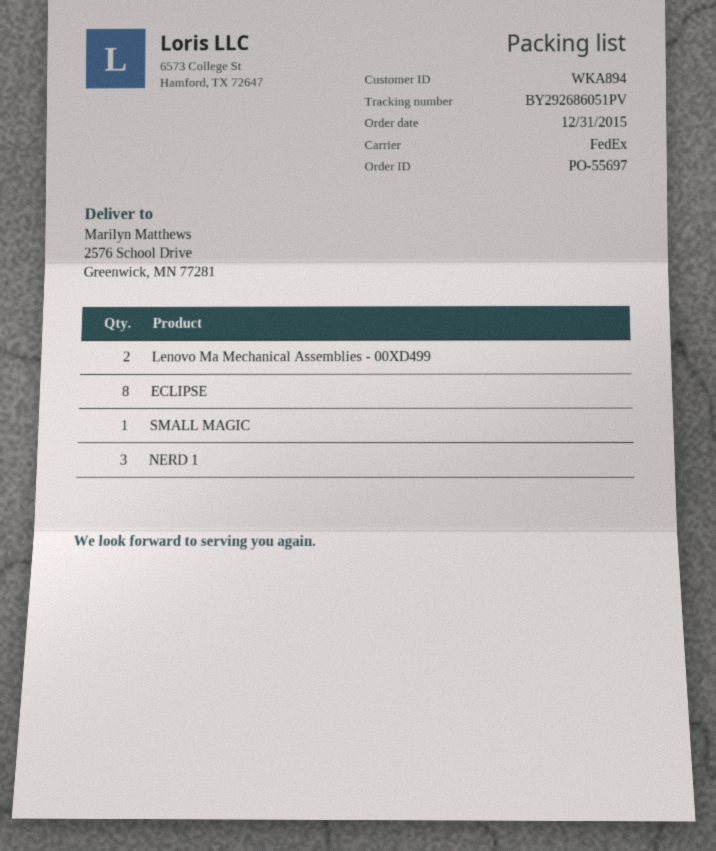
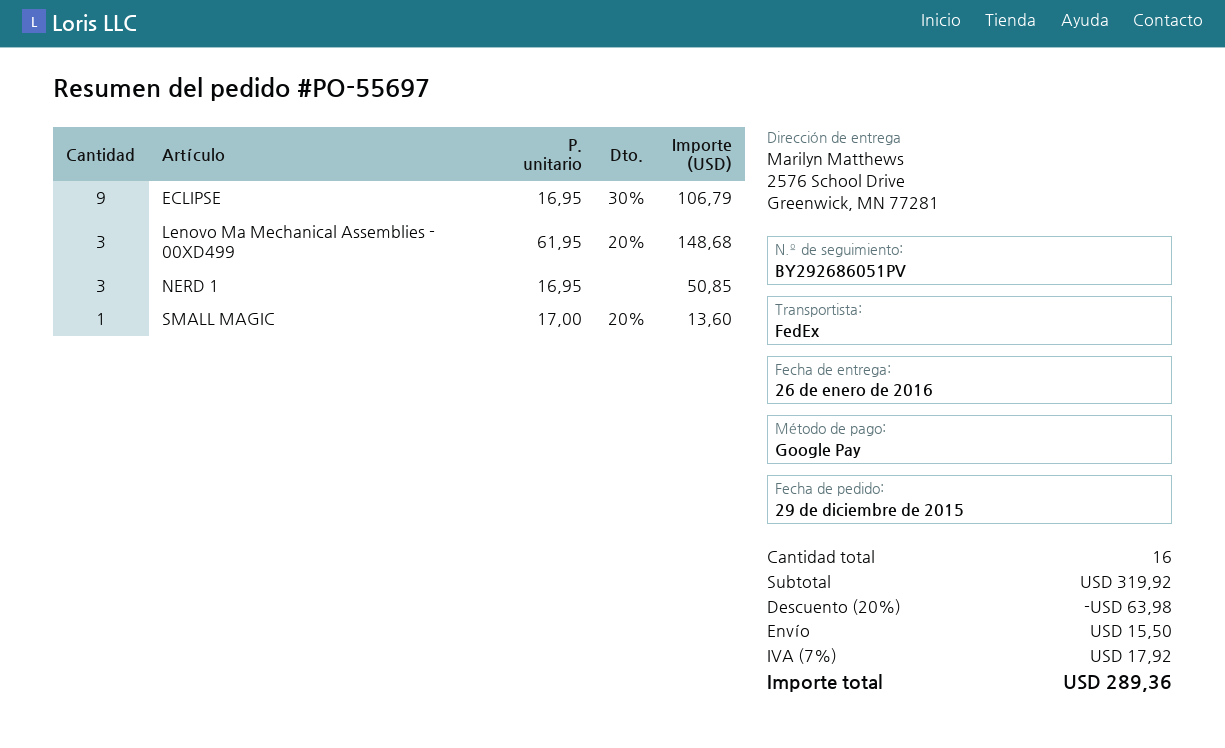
order date: 2015-12-31 -> 2015-12-29
Lenovo Ma Mechanical Assemblies - 00XD499: 2 -> 3
ECLIPSE: 8 -> 9

